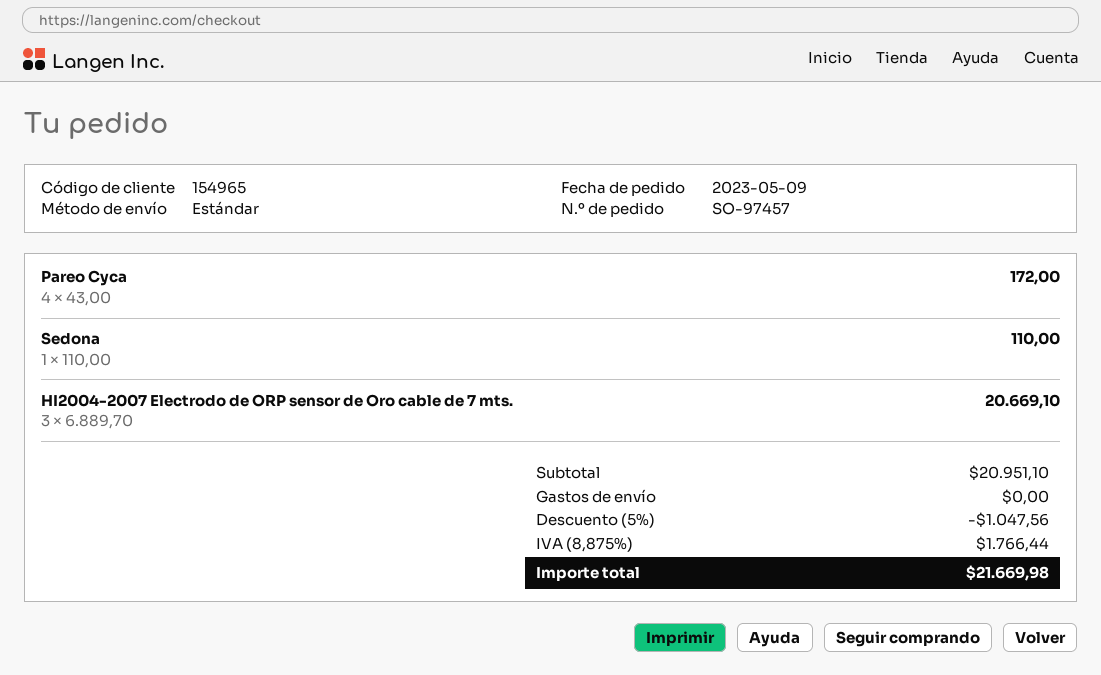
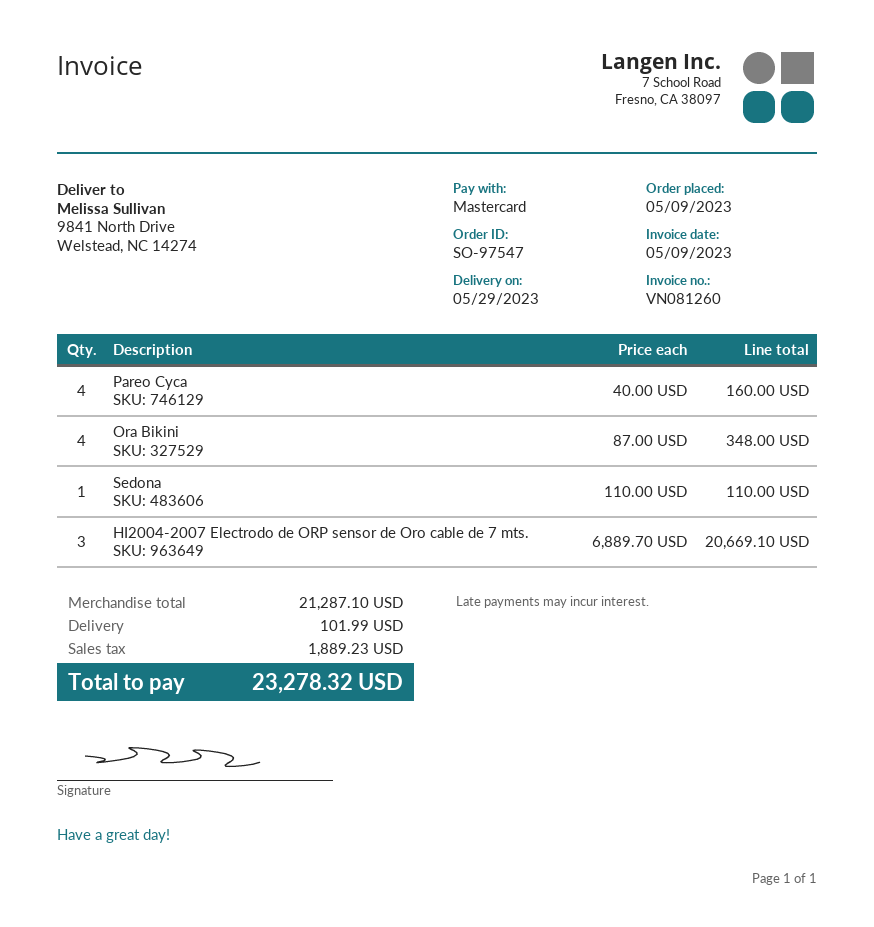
order number: SO-97457 -> SO-97547
Pareo Cyca: 4 x 43.00 = 172.00 -> 4 x 40.00 = 160.00
Ora Bikini: none -> 4 x 87.00 = 348.00
subtotal: 20951.10 -> 21287.10
discount: 5% = 1047.56 -> none
shipping: 0.00 -> 101.99
tax: 1766.44 -> 1889.23
total: 21669.98 -> 23278.32

